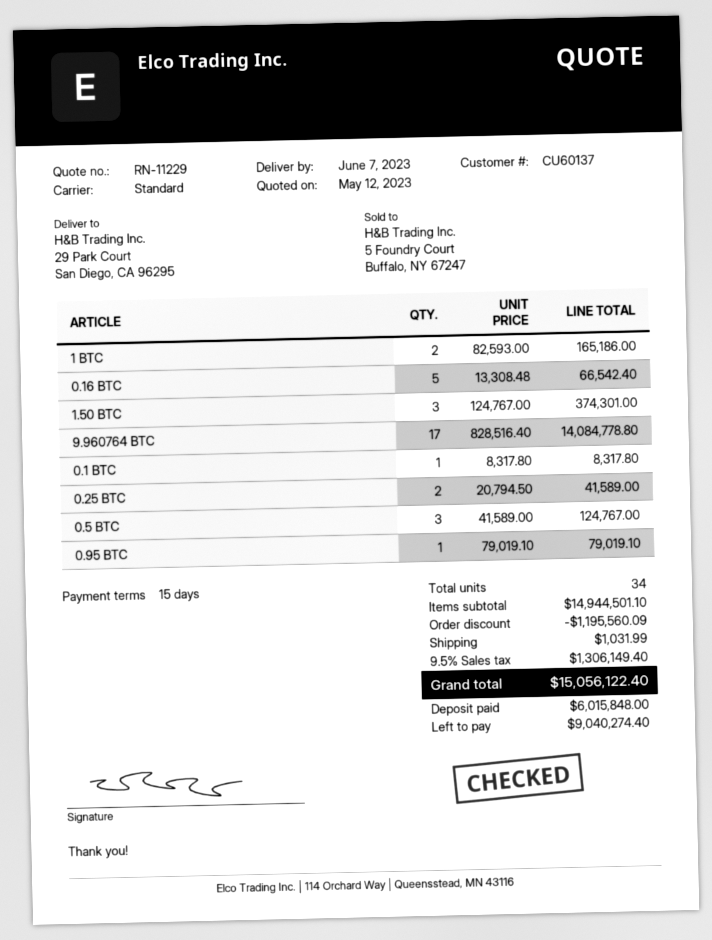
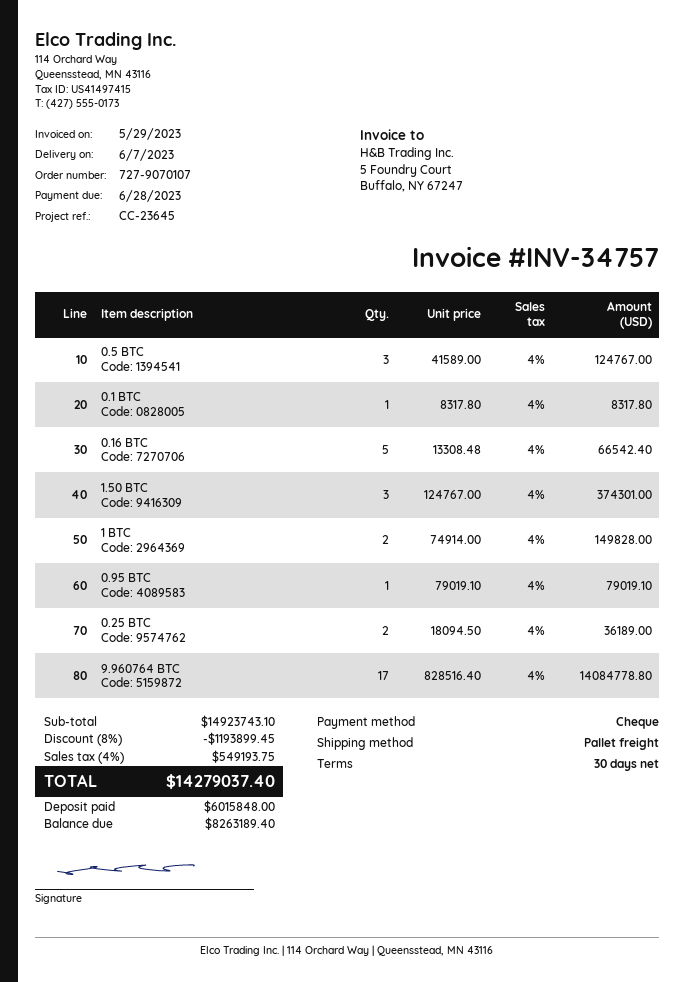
payment terms: 15 days -> 30 days
shipping method: standard -> pallet freight
1 BTC: 2 x 82593.00 = 165186.00 -> 2 x 74914.00 = 149828.00
0.25 BTC: 2 x 20794.50 = 41589.00 -> 2 x 18094.50 = 36189.00
subtotal: 14944501.10 -> 14923743.10
discount: 1195560.09 -> 1193899.45
shipping: 1031.99 -> none
tax: 9.5% = 1306149.40 -> 4% = 549193.75
total: 15056122.40 -> 14279037.40
balance: 9040274.40 -> 8263189.40

